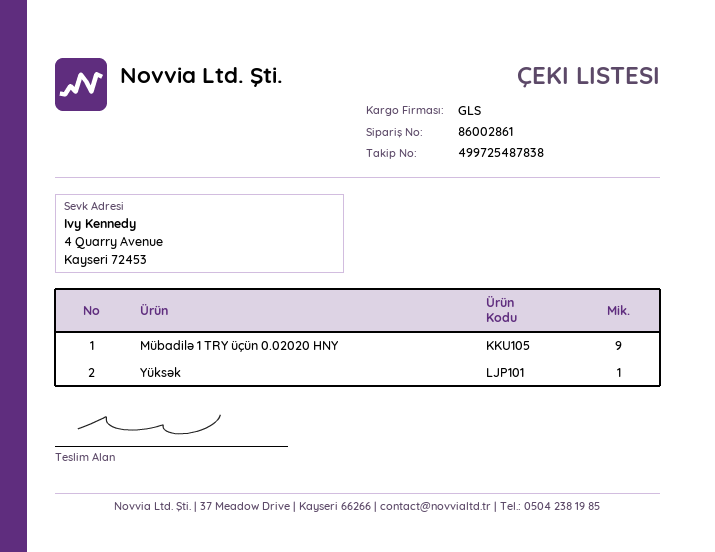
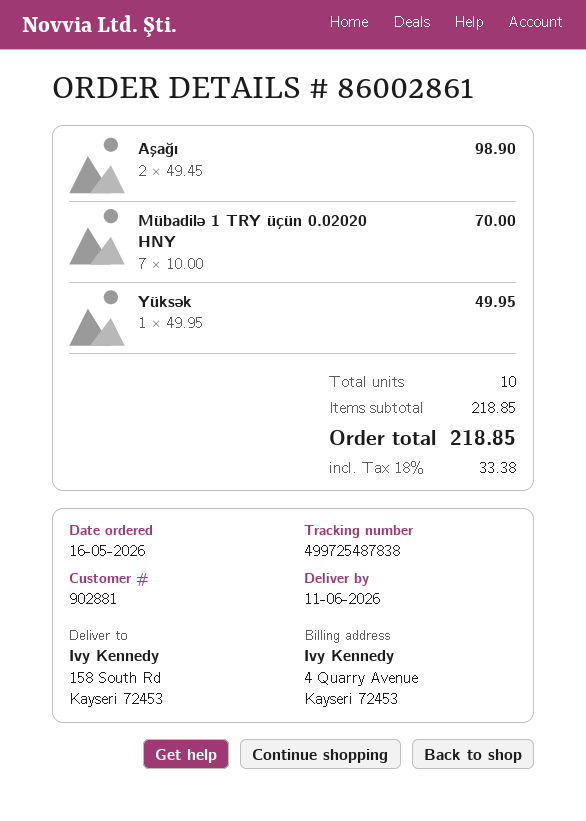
ship to: 4 Quarry Avenue, Kayseri 72453 -> 158 South Rd, Kayseri 72453
Mübadilə 1 TRY üçün 0.02020 HNY: 9 -> 7
Aşağı: none -> 2

